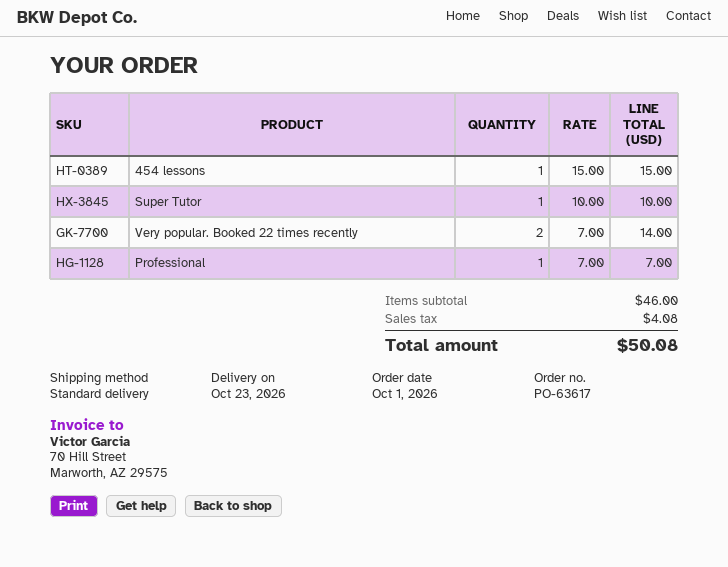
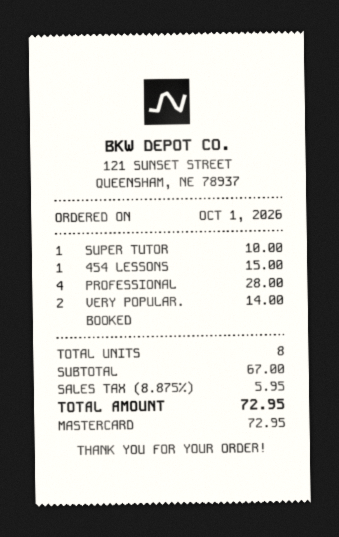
Professional: 1 for 7.00 -> 4 for 28.00
subtotal: 46.00 -> 67.00
tax: 4.08 -> 5.95
total: 50.08 -> 72.95

